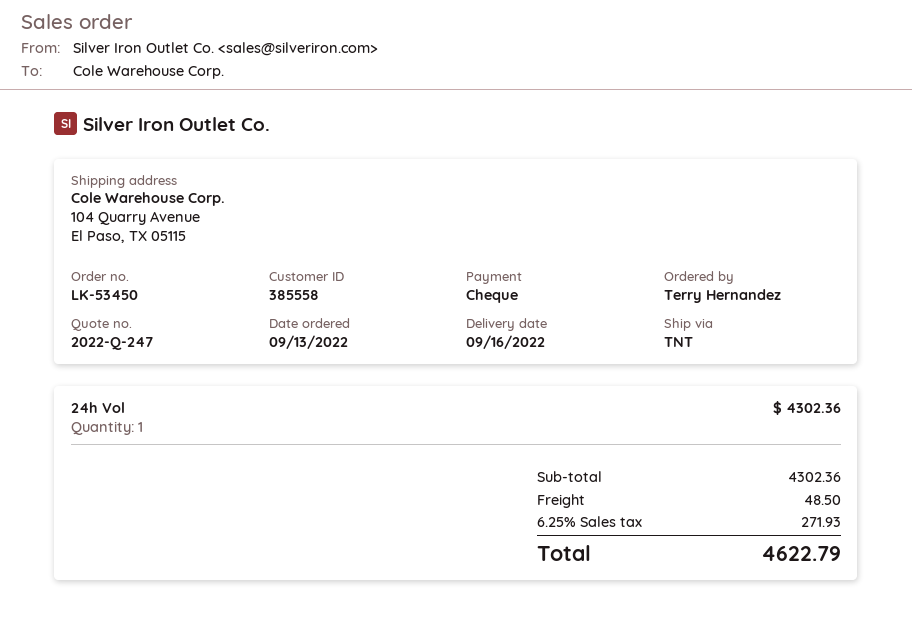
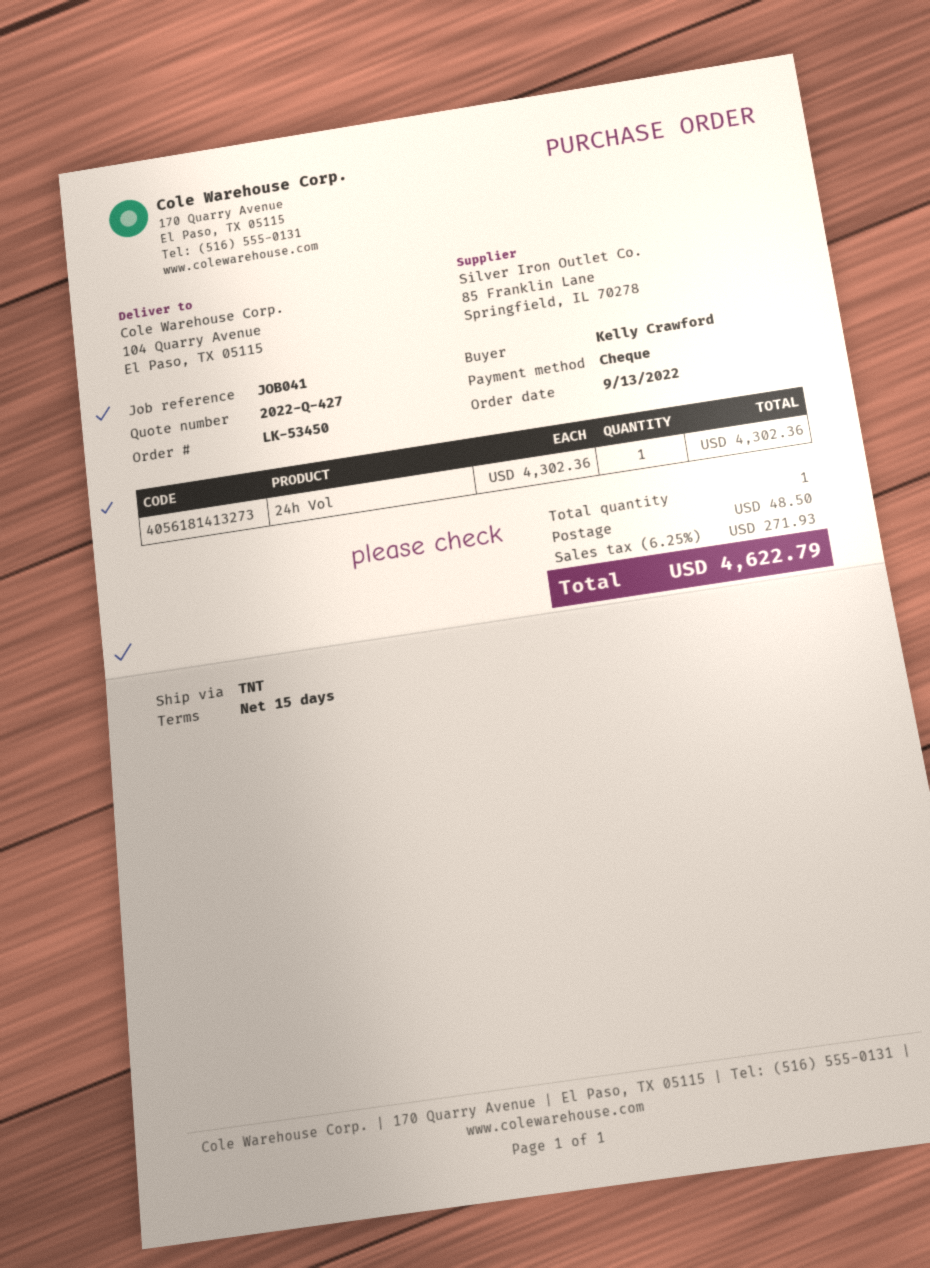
quote number: 2022-Q-247 -> 2022-Q-427
ordered by: Terry Hernandez -> Kelly Crawford

